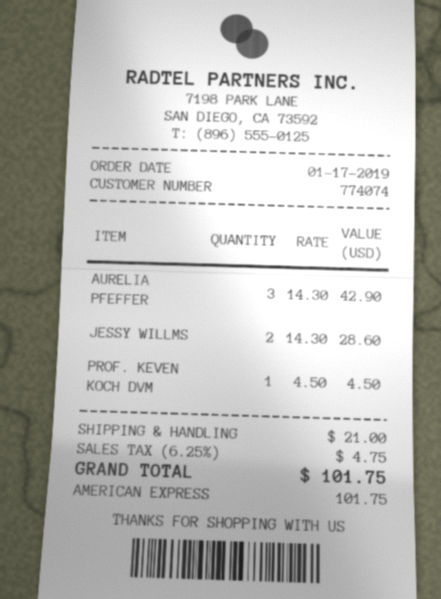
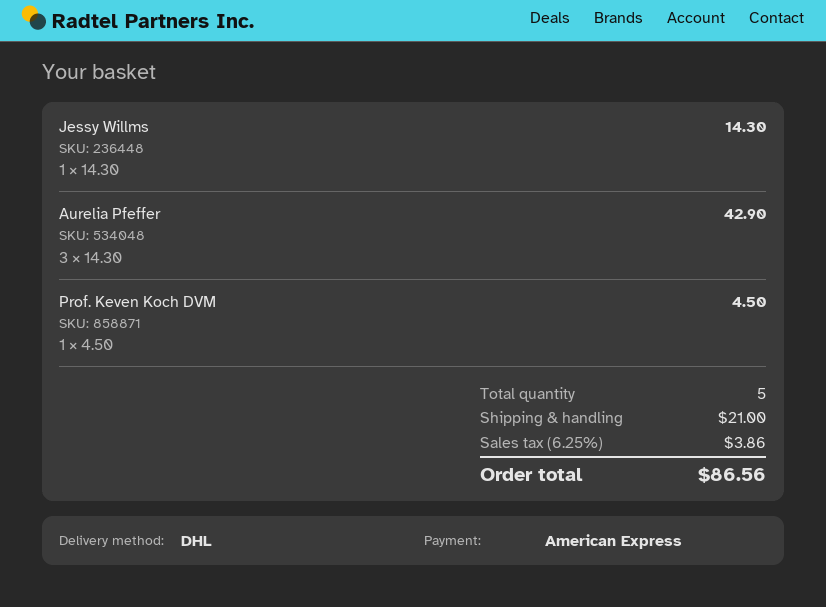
JESSY WILLMS: 2 x 14.30 = 28.60 -> 1 x 14.30 = 14.30
tax: 6.25% = 4.75 -> 6.25% = 3.86
total: 101.75 -> 86.56

